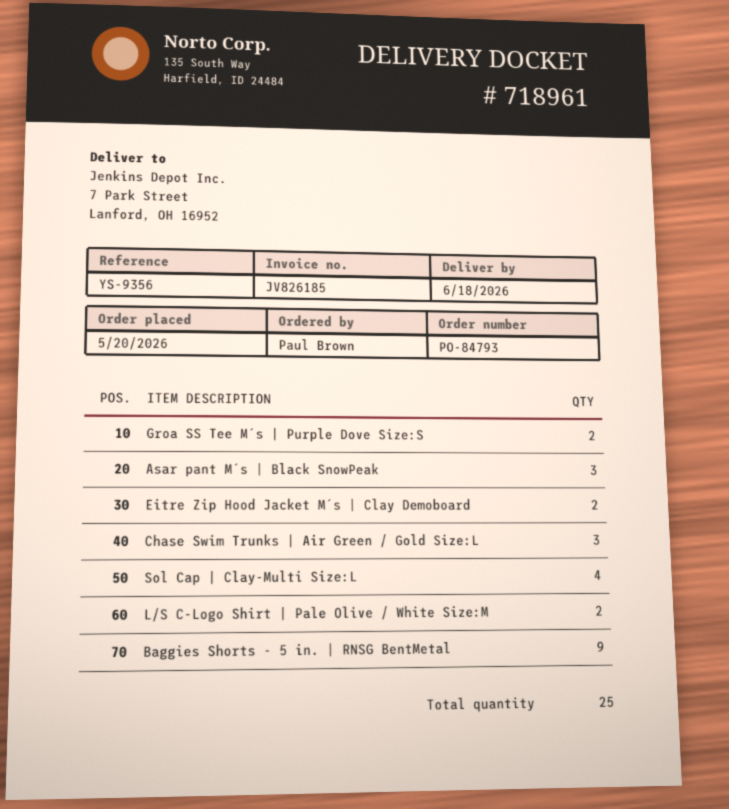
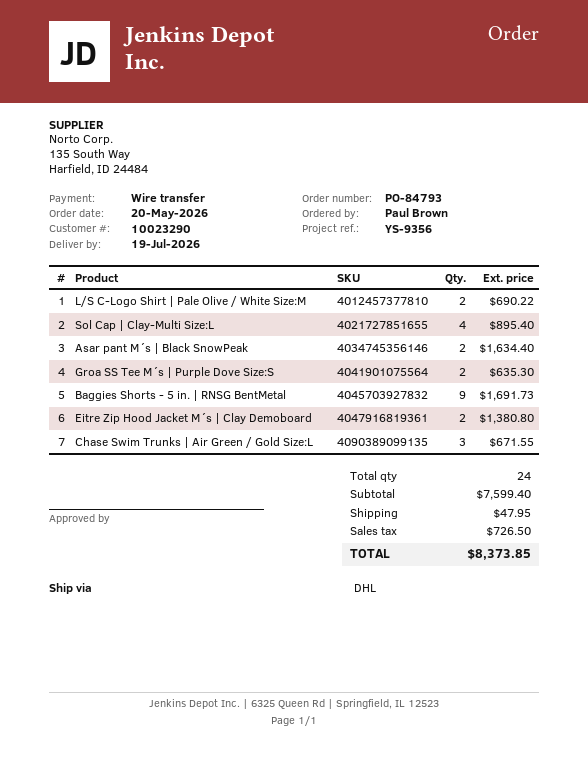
delivery date: 2026-06-18 -> 2026-07-19
Asar pant M´s | Black SnowPeak: 3 -> 2
total quantity: 25 -> 24

